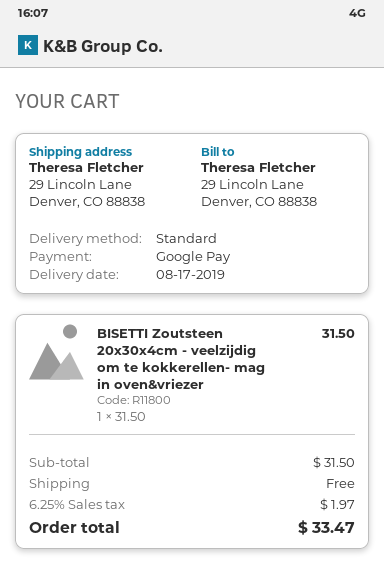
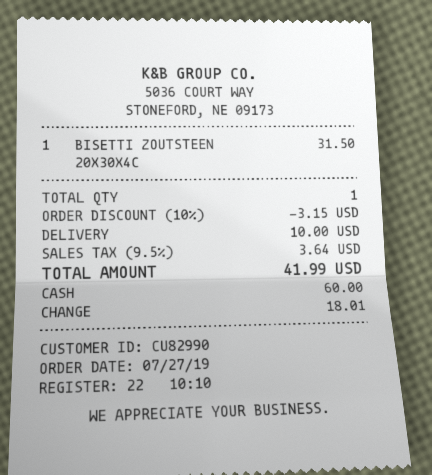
payment method: Google Pay -> cash
discount: none -> 10% = 3.15
shipping: 0.00 -> 10.00
tax: 6.25% = 1.97 -> 9.5% = 3.64
total: 33.47 -> 41.99

